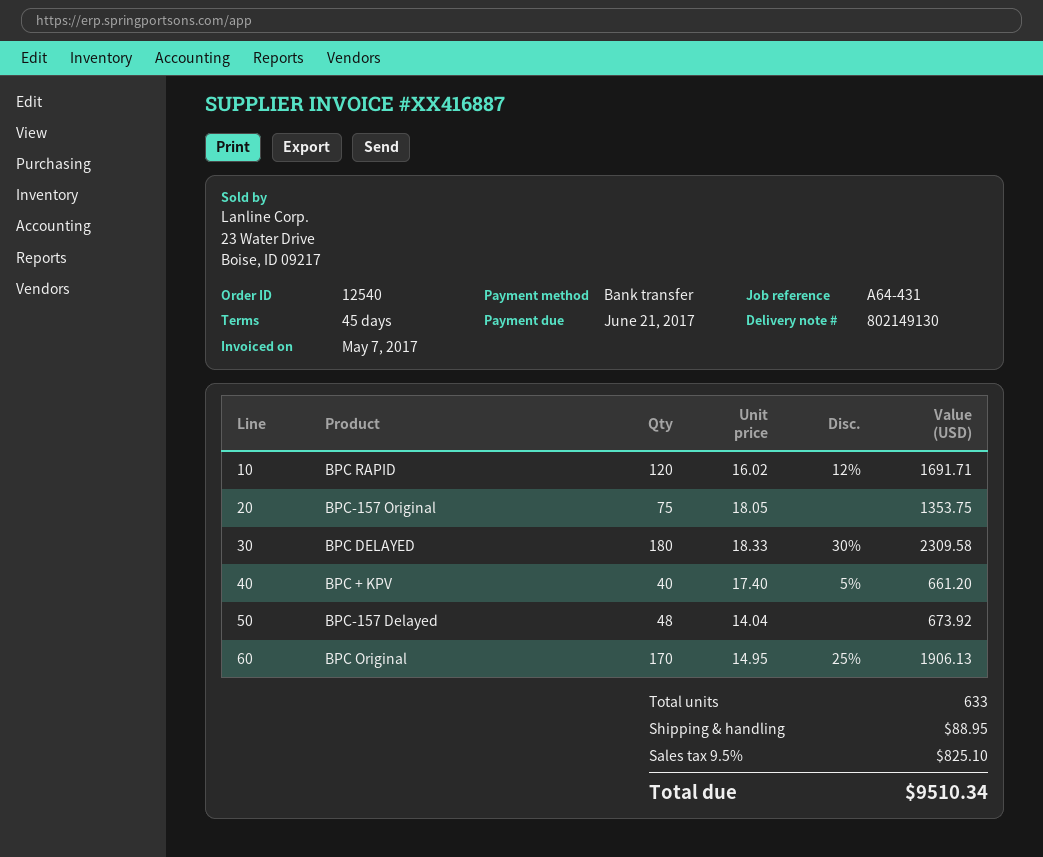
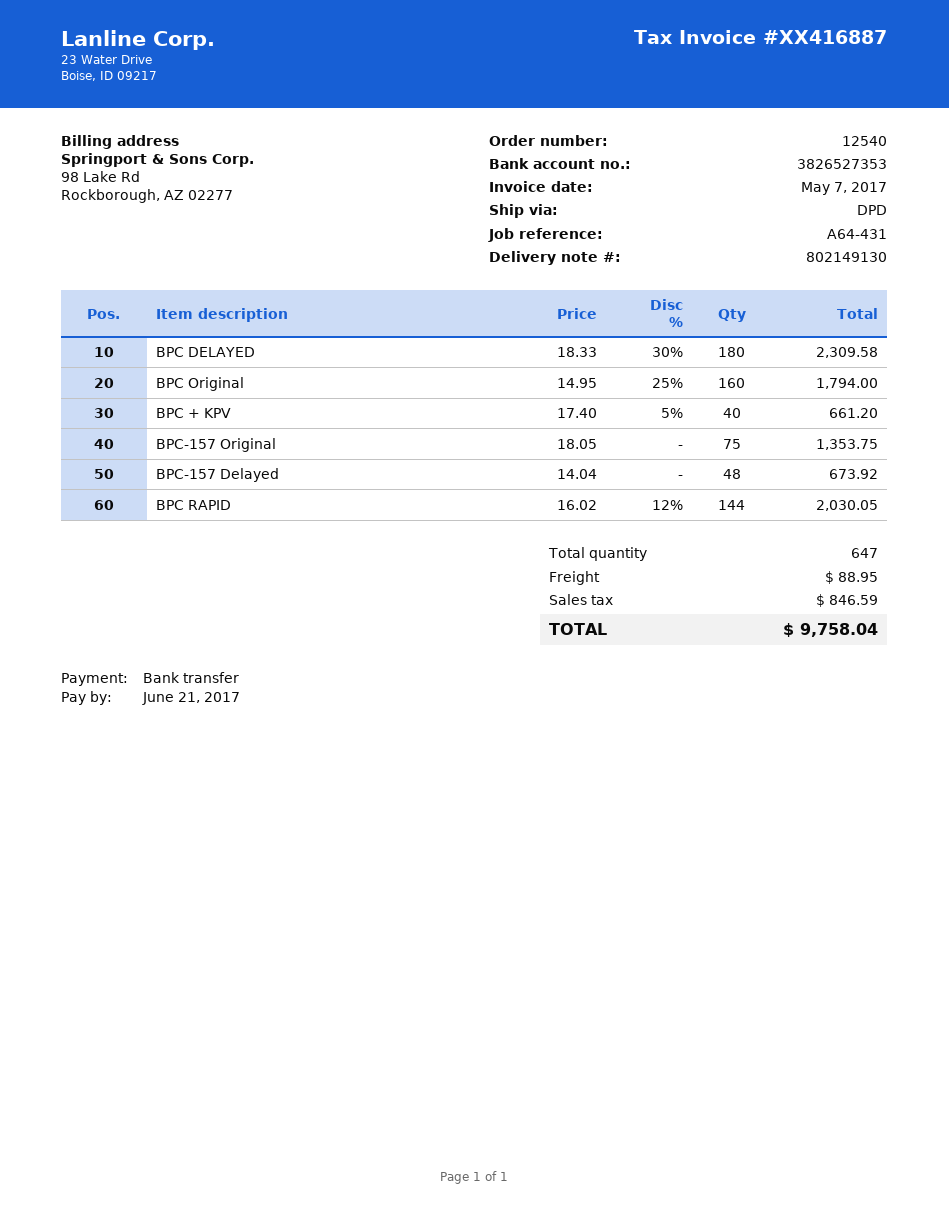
BPC RAPID: 120 x 16.02 - 12% = 1691.71 -> 144 x 16.02 - 12% = 2030.05
BPC Original: 170 x 14.95 - 25% = 1906.13 -> 160 x 14.95 - 25% = 1794.00
total quantity: 633 -> 647
tax: 825.10 -> 846.59
total: 9510.34 -> 9758.04

